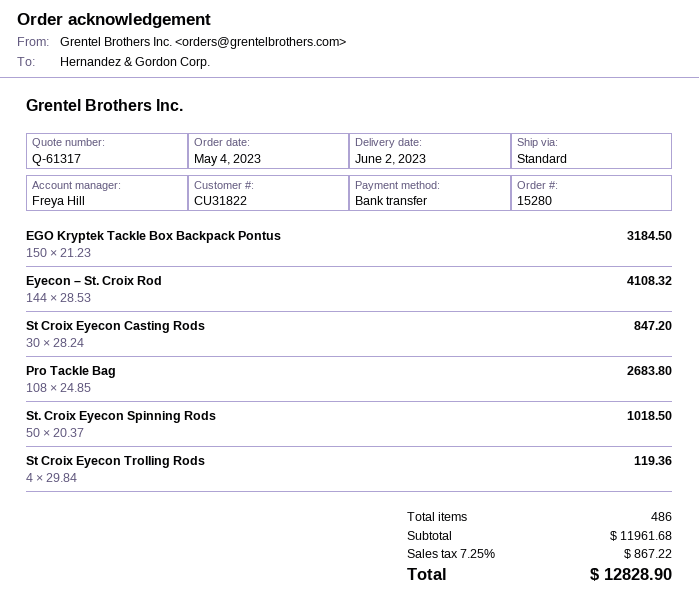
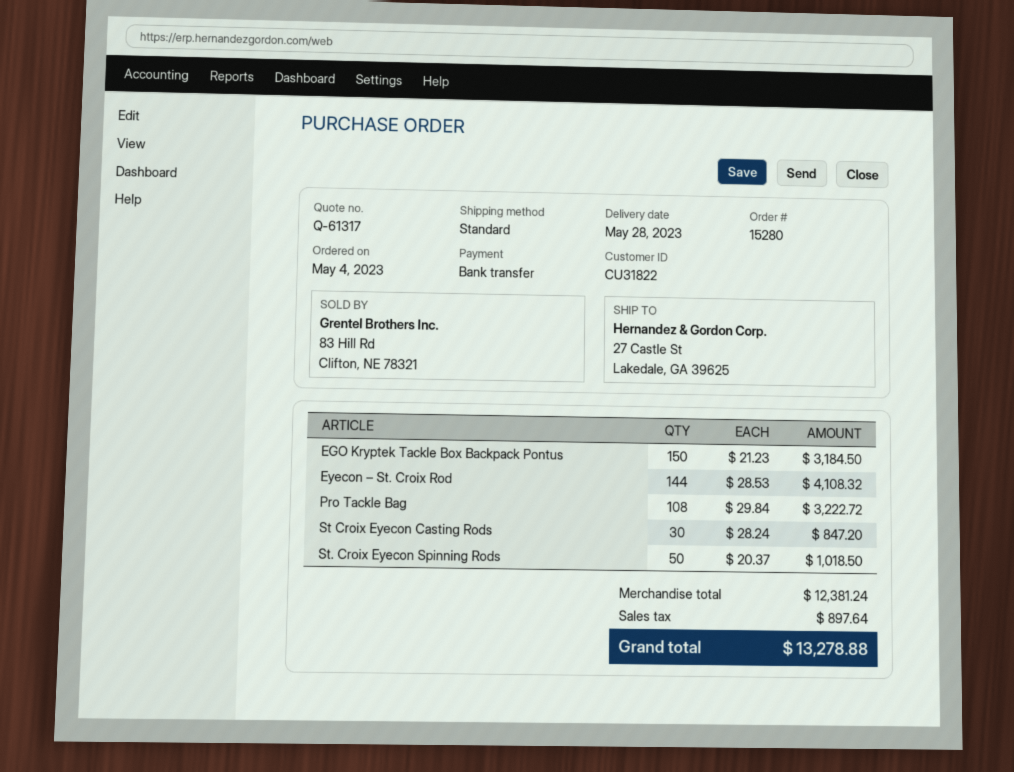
delivery date: 2023-06-02 -> 2023-05-28
Pro Tackle Bag: 108 x 24.85 = 2683.80 -> 108 x 29.84 = 3222.72
St Croix Eyecon Trolling Rods: 4 x 29.84 = 119.36 -> none
subtotal: 11961.68 -> 12381.24
tax: 867.22 -> 897.64
total: 12828.90 -> 13278.88

